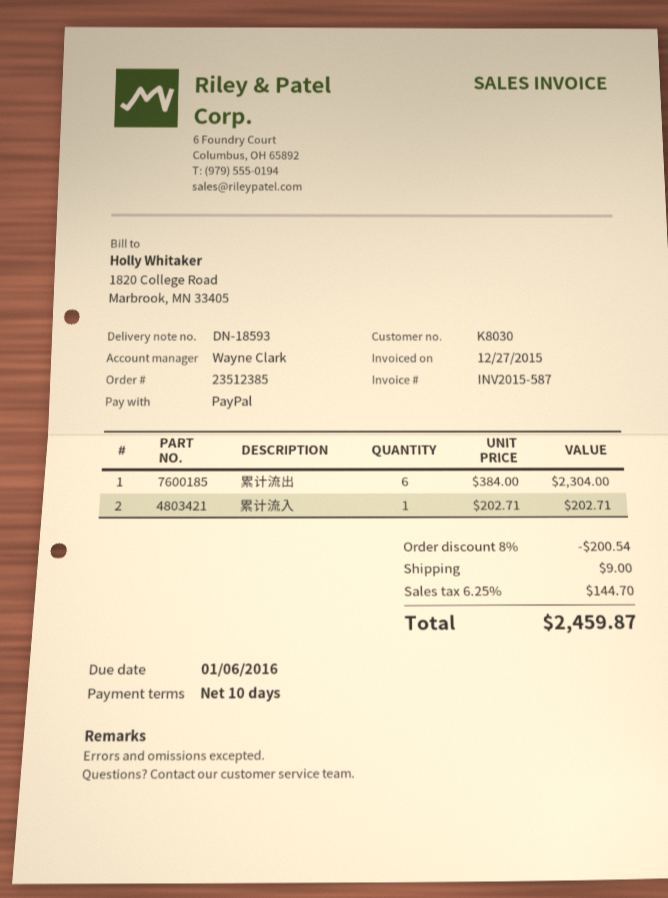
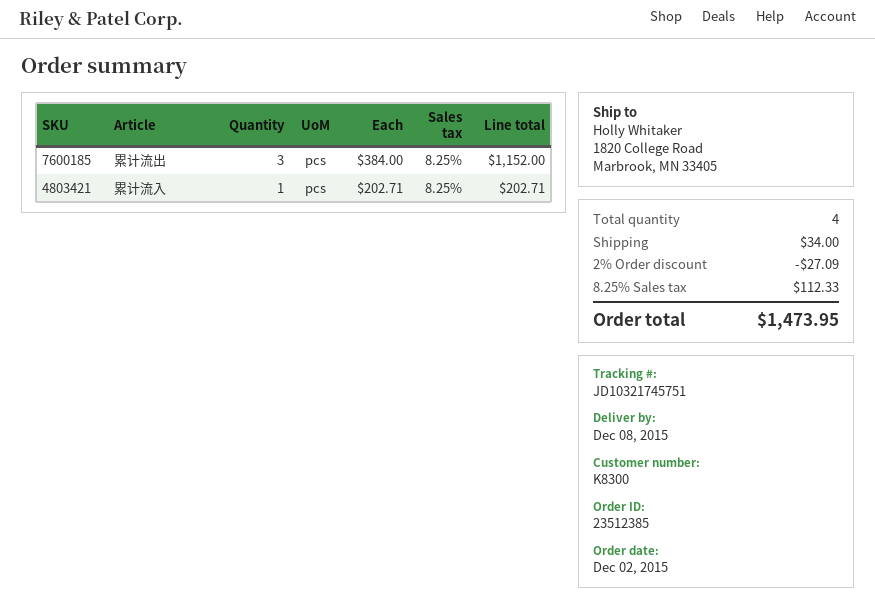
customer number: K8030 -> K8300
累计流出: 6 x 384.00 = 2304.00 -> 3 x 384.00 = 1152.00
discount: 8% = 200.54 -> 2% = 27.09
shipping: 9.00 -> 34.00
tax: 6.25% = 144.70 -> 8.25% = 112.33
total: 2459.87 -> 1473.95

